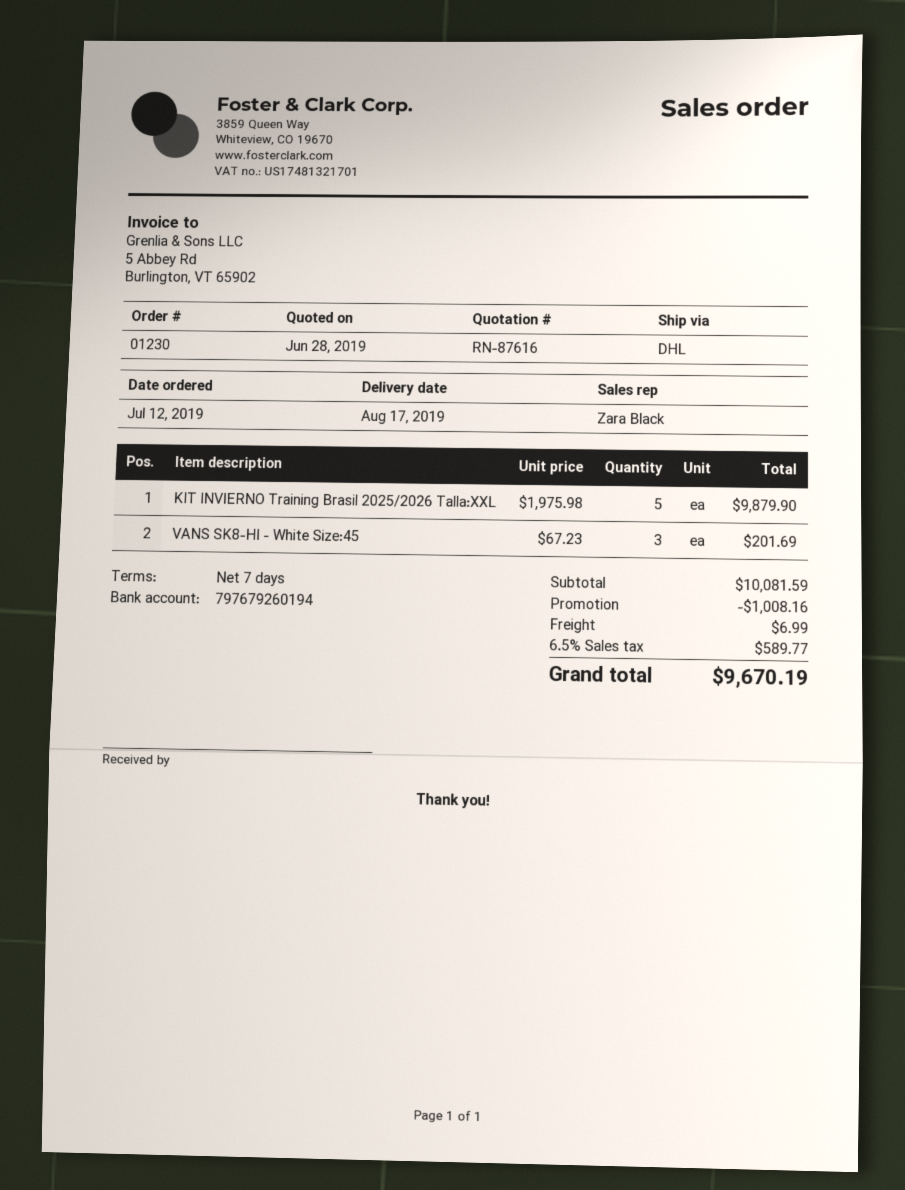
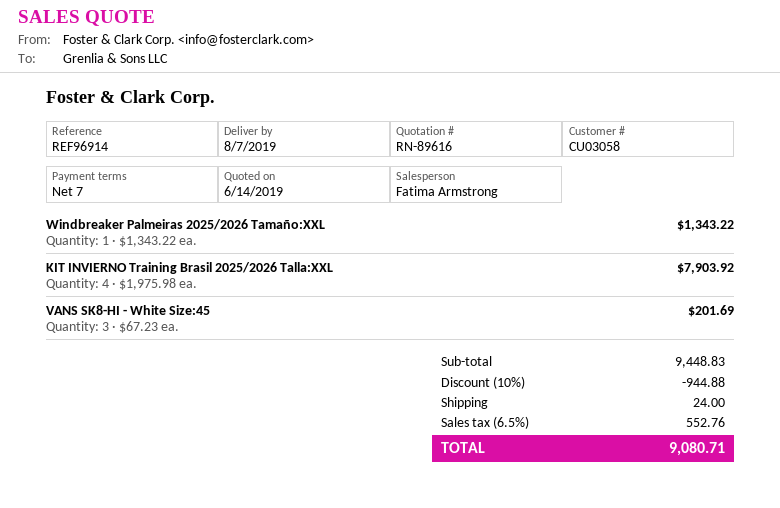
quote number: RN-87616 -> RN-89616
quote date: 2019-06-28 -> 2019-06-14
delivery date: 2019-08-17 -> 2019-08-07
sales rep: Zara Black -> Fatima Armstrong
KIT INVIERNO Training Brasil 2025/2026 Talla:XXL: 5 x 1975.98 = 9879.90 -> 4 x 1975.98 = 7903.92
Windbreaker Palmeiras 2025/2026 Tamaño:XXL: none -> 1 x 1343.22 = 1343.22
subtotal: 10081.59 -> 9448.83
discount: 1008.16 -> 944.88
shipping: 6.99 -> 24.00
tax: 6.5% = 589.77 -> 6.5% = 552.76
total: 9670.19 -> 9080.71

